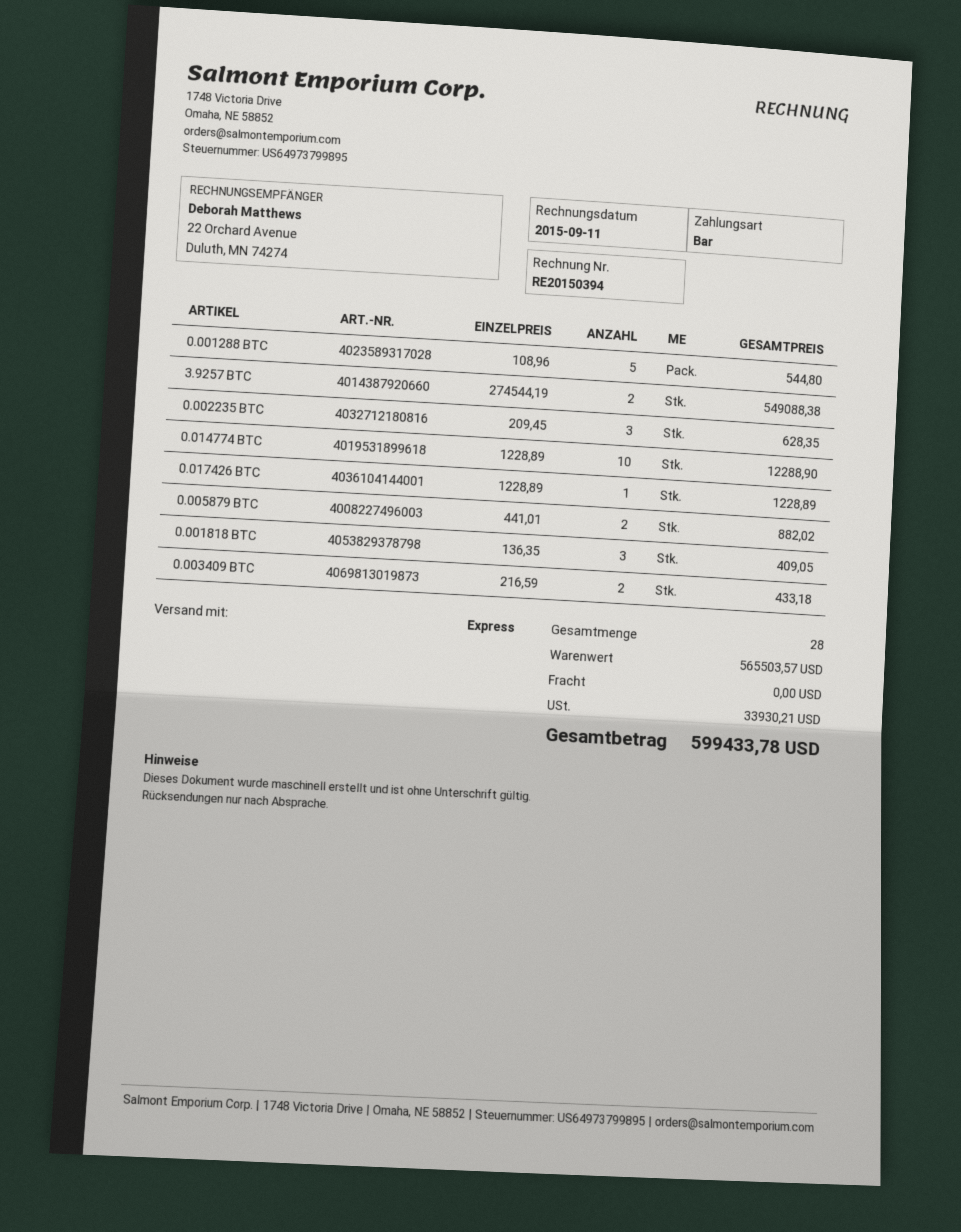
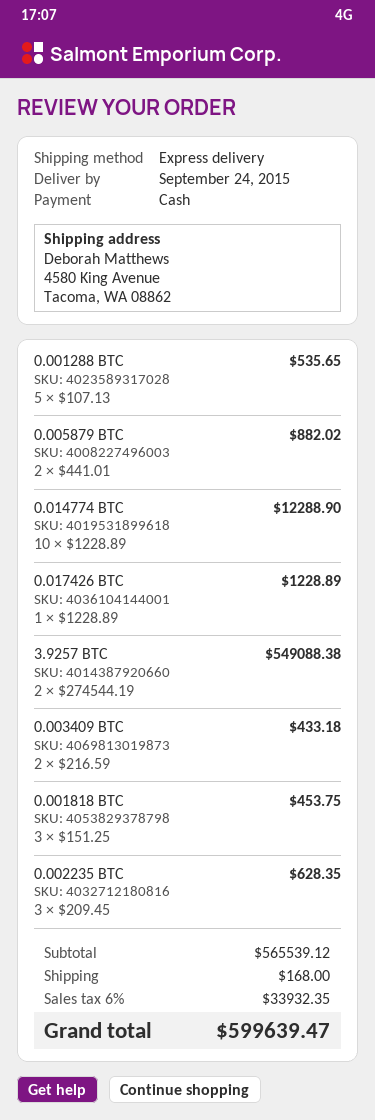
0.001288 BTC: 5 x 108.96 = 544.80 -> 5 x 107.13 = 535.65
0.001818 BTC: 3 x 136.35 = 409.05 -> 3 x 151.25 = 453.75
subtotal: 565503.57 -> 565539.12
shipping: 0.00 -> 168.00
tax: 33930.21 -> 33932.35
total: 599433.78 -> 599639.47

